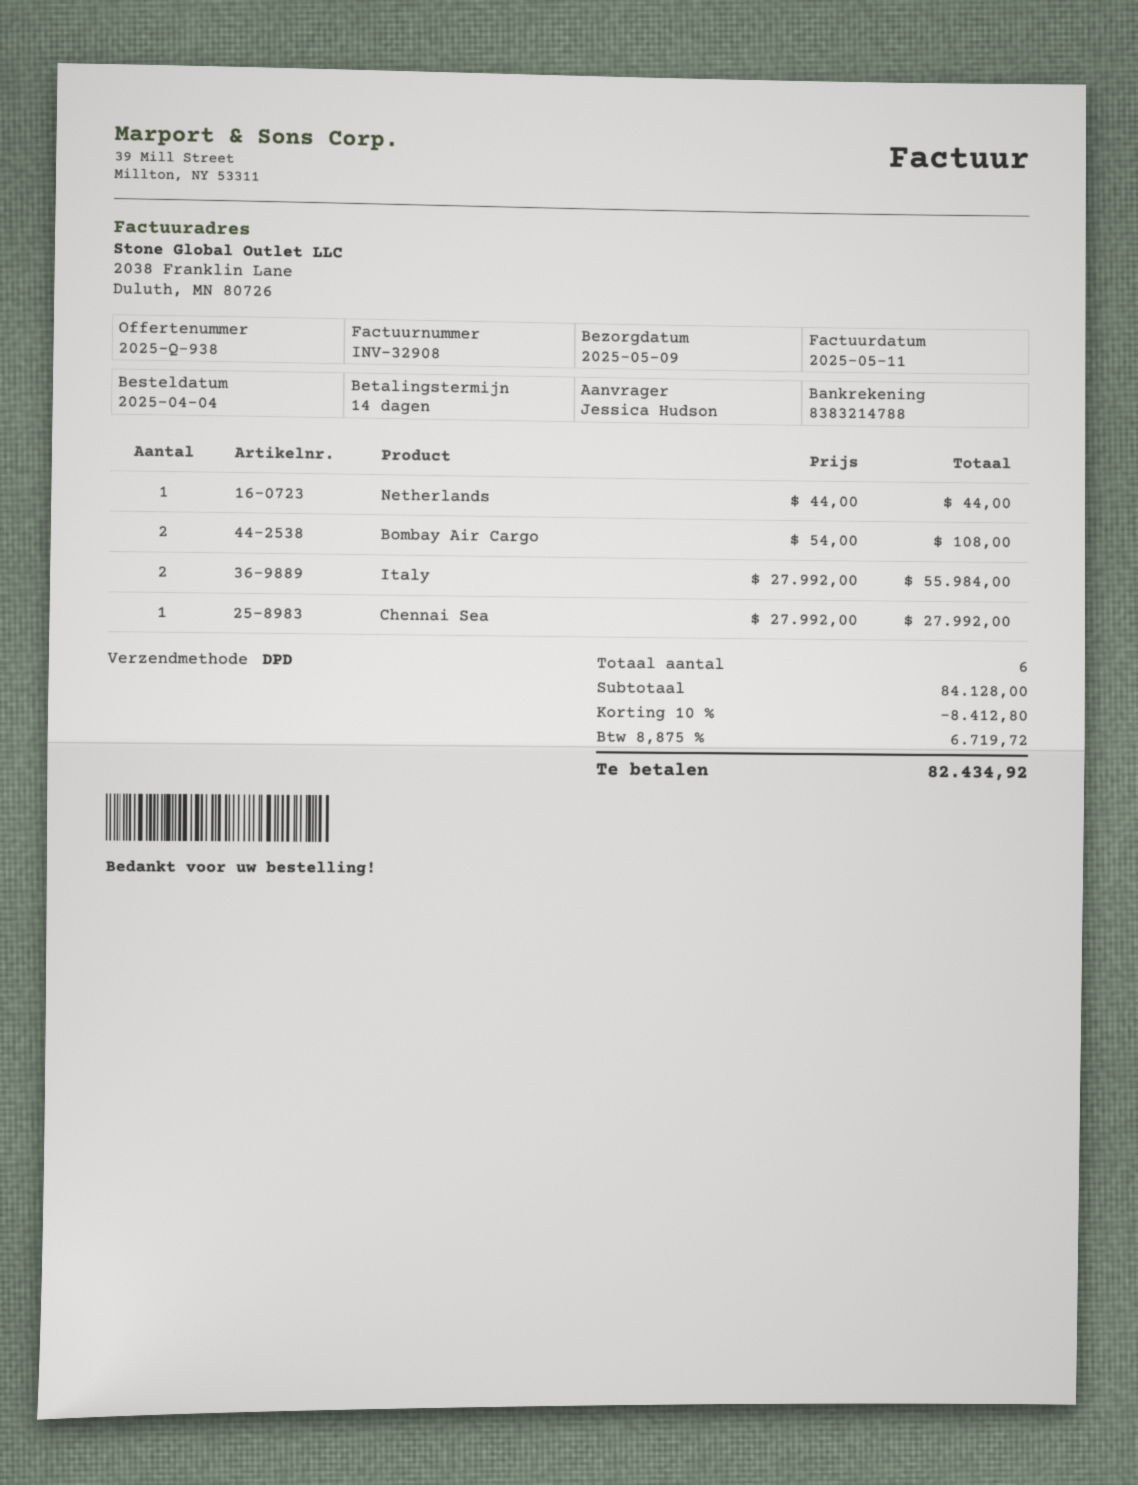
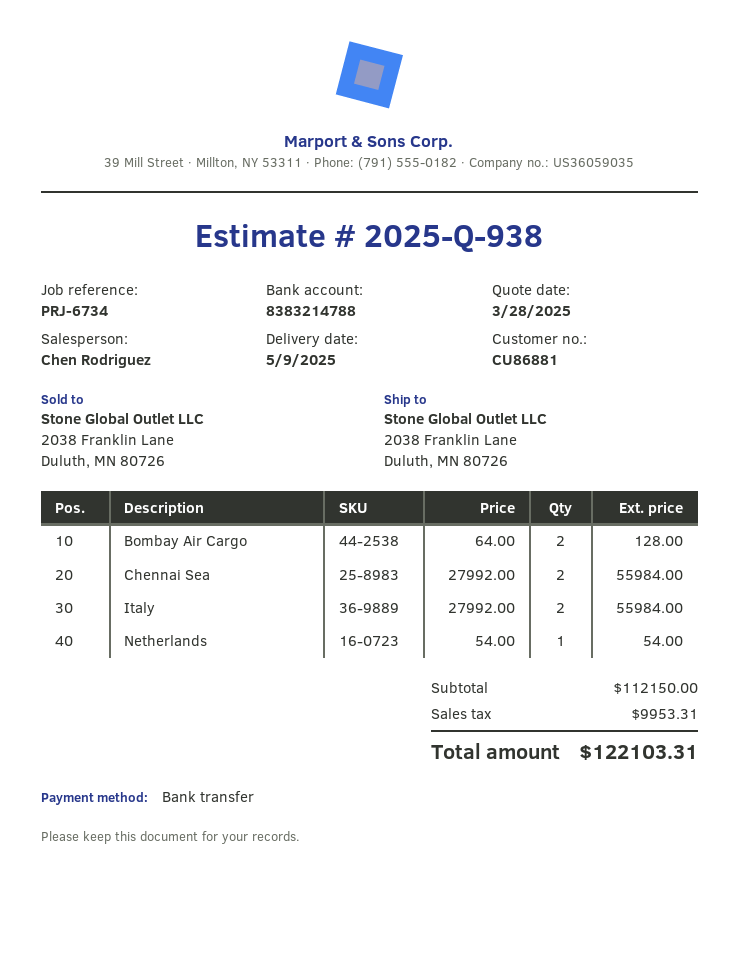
Netherlands: 1 x 44.00 = 44.00 -> 1 x 54.00 = 54.00
Bombay Air Cargo: 2 x 54.00 = 108.00 -> 2 x 64.00 = 128.00
Chennai Sea: 1 x 27992.00 = 27992.00 -> 2 x 27992.00 = 55984.00
subtotal: 84128.00 -> 112150.00
discount: 10% = 8412.80 -> none
tax: 6719.72 -> 9953.31
total: 82434.92 -> 122103.31

